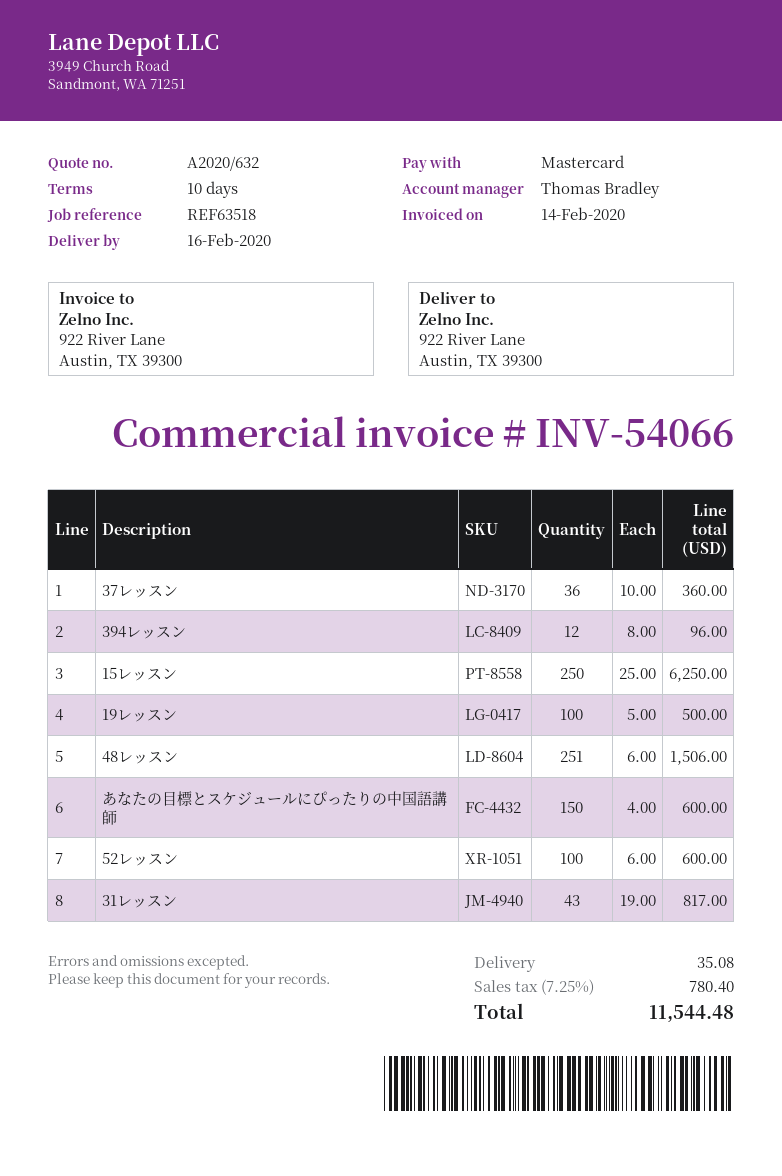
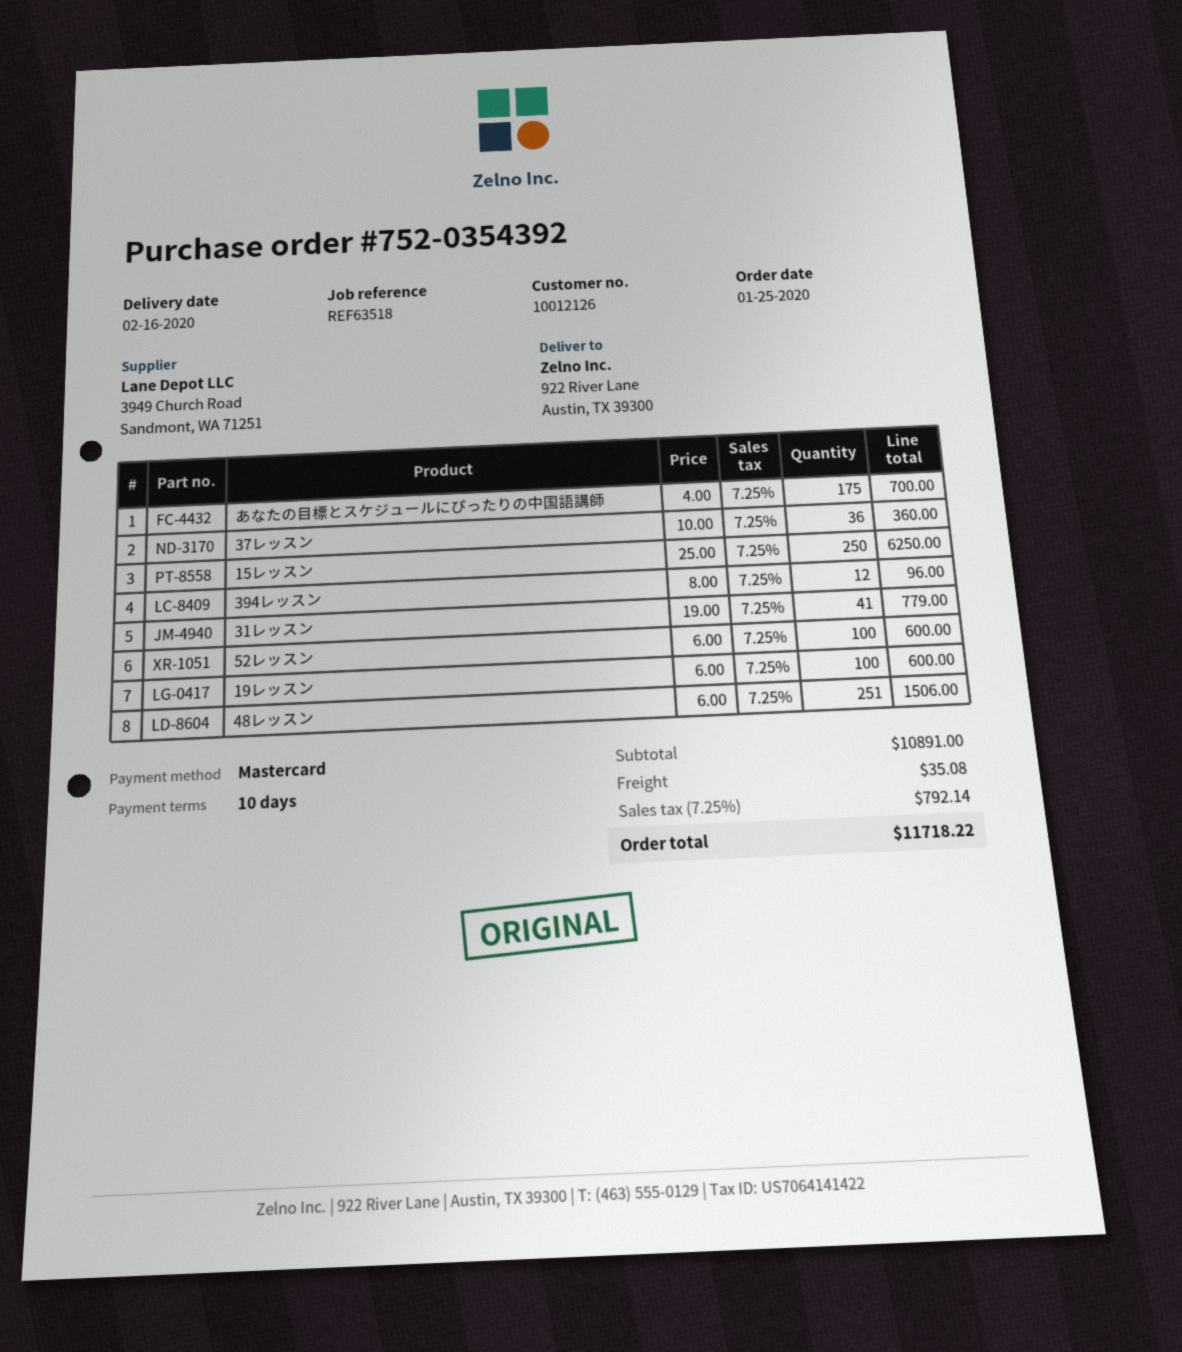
19レッスン: 100 x 5.00 = 500.00 -> 100 x 6.00 = 600.00
あなたの目標とスケジュールにぴったりの中国語講師: 150 x 4.00 = 600.00 -> 175 x 4.00 = 700.00
31レッスン: 43 x 19.00 = 817.00 -> 41 x 19.00 = 779.00
tax: 7.25% = 780.40 -> 7.25% = 792.14
total: 11544.48 -> 11718.22

